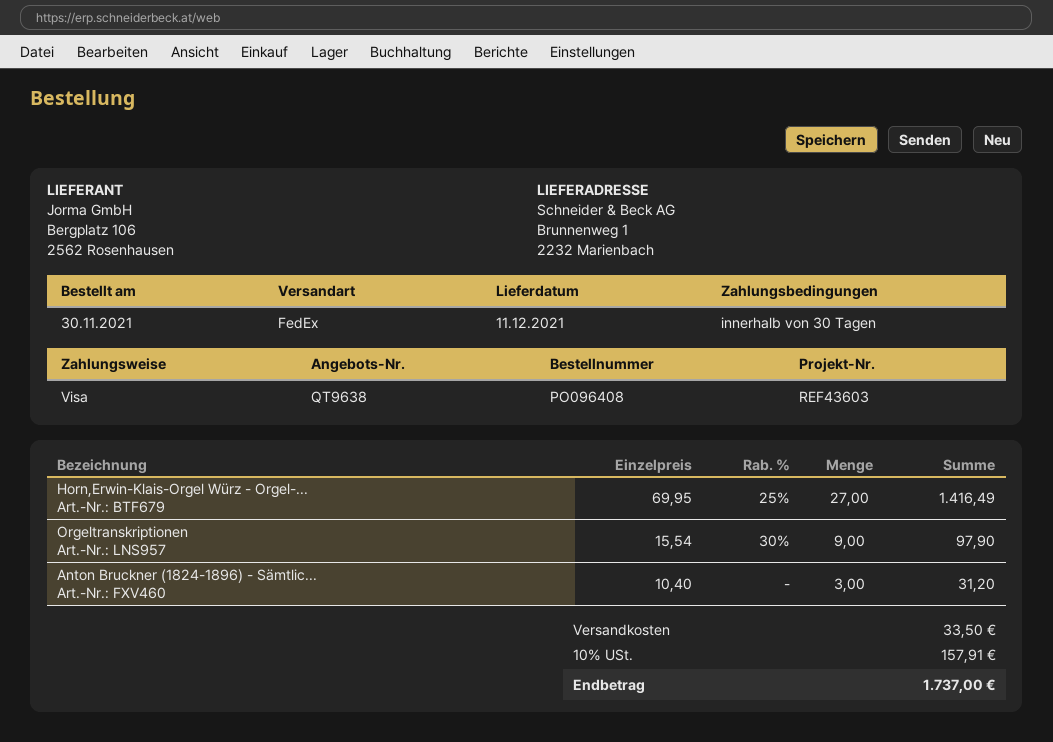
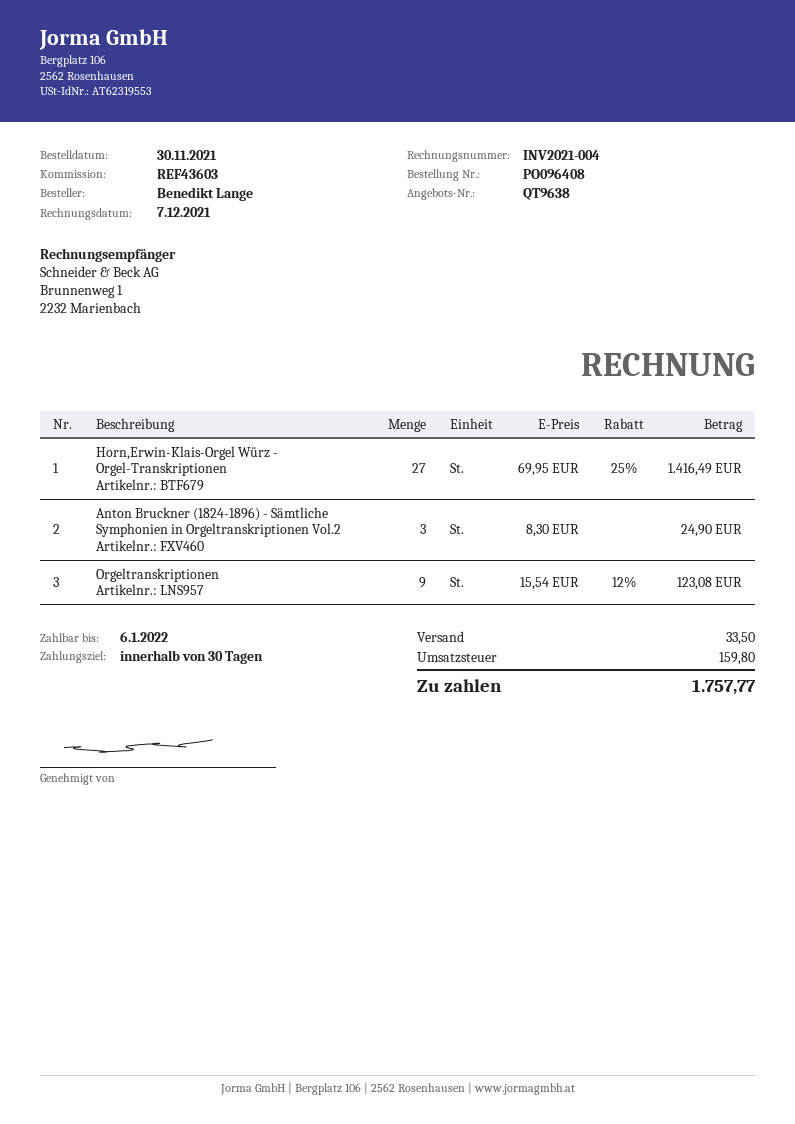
Orgeltranskriptionen: 9 x 15.54 - 30% = 97.90 -> 9 x 15.54 - 12% = 123.08
Anton Bruckner (1824-1896) - Sämtlic...: 3 x 10.40 = 31.20 -> 3 x 8.30 = 24.90
tax: 157.91 -> 159.80
total: 1737.00 -> 1757.77

